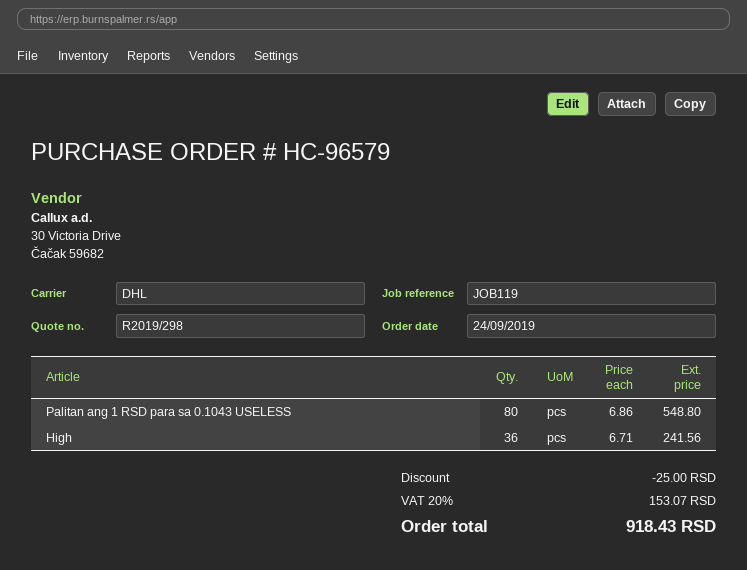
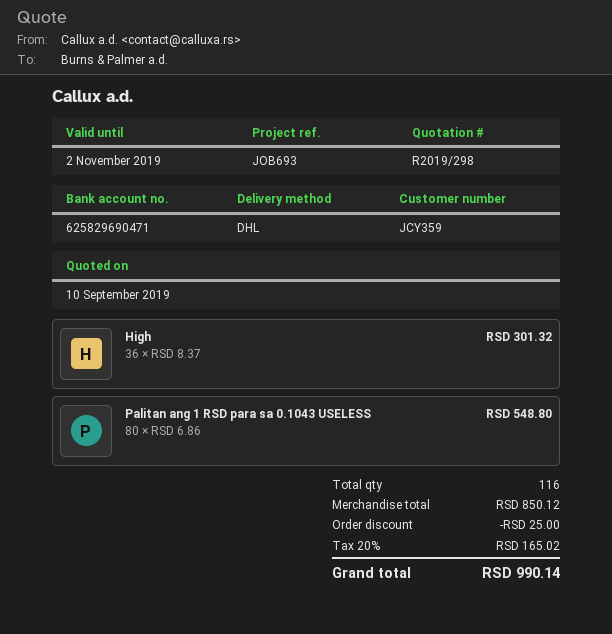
reference: JOB119 -> JOB693
High: 36 x 6.71 = 241.56 -> 36 x 8.37 = 301.32
tax: 20% = 153.07 -> 20% = 165.02
total: 918.43 -> 990.14

